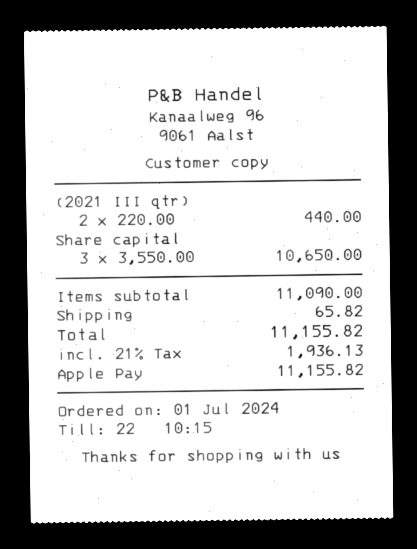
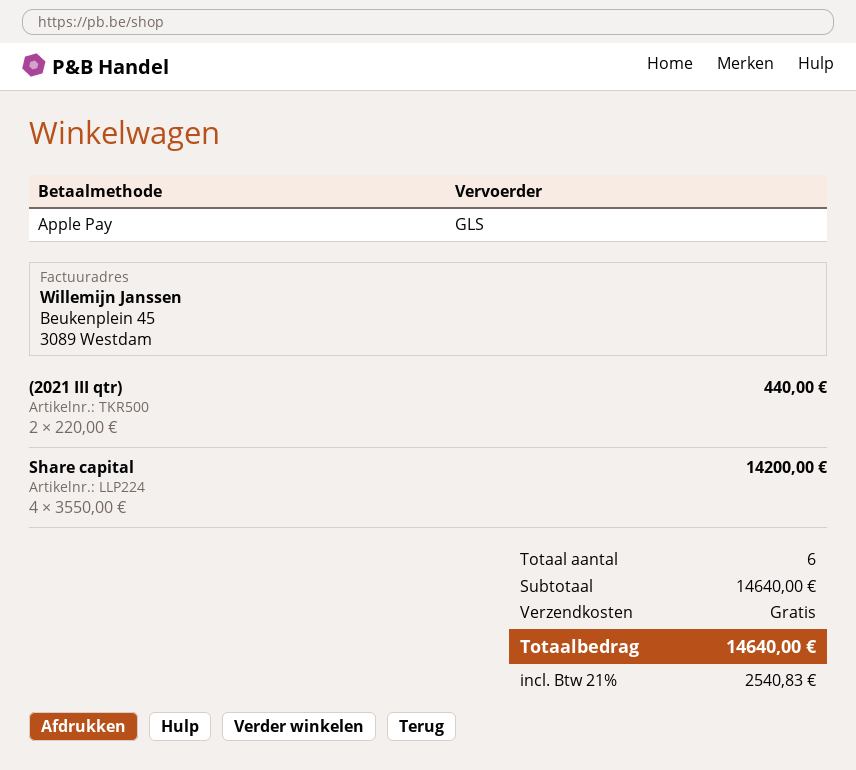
Share capital: 3 x 3550.00 = 10650.00 -> 4 x 3550.00 = 14200.00
subtotal: 11090.00 -> 14640.00
shipping: 65.82 -> 0.00
tax: 21% = 1936.13 -> 21% = 2540.83
total: 11155.82 -> 14640.00

